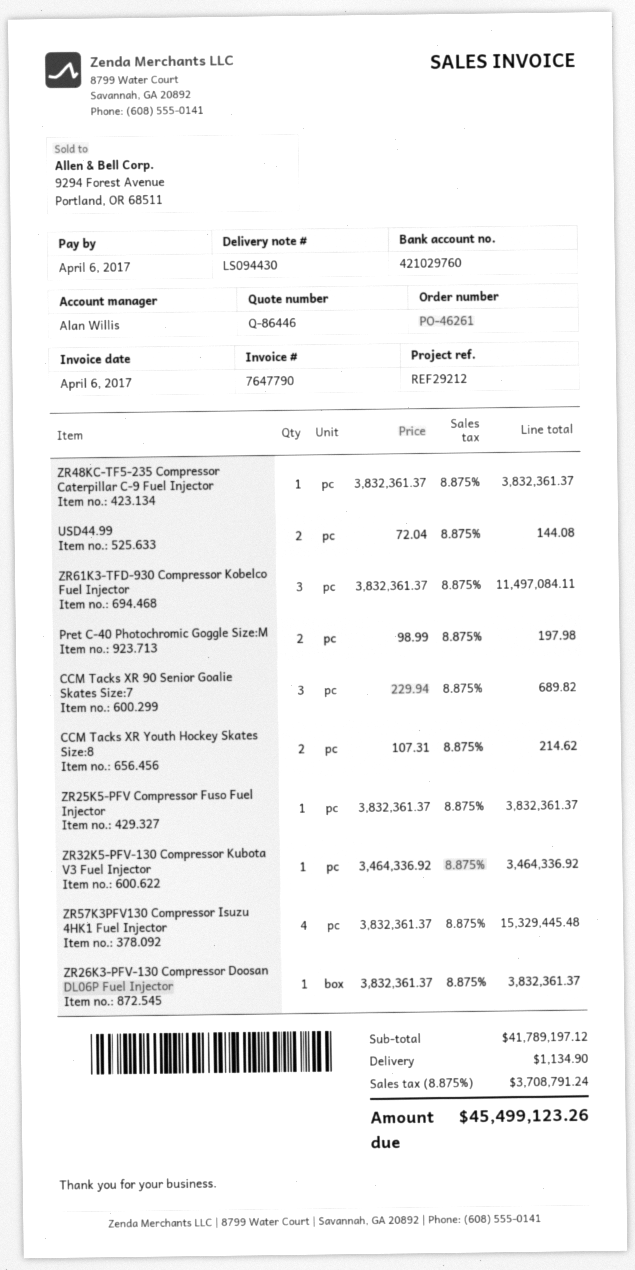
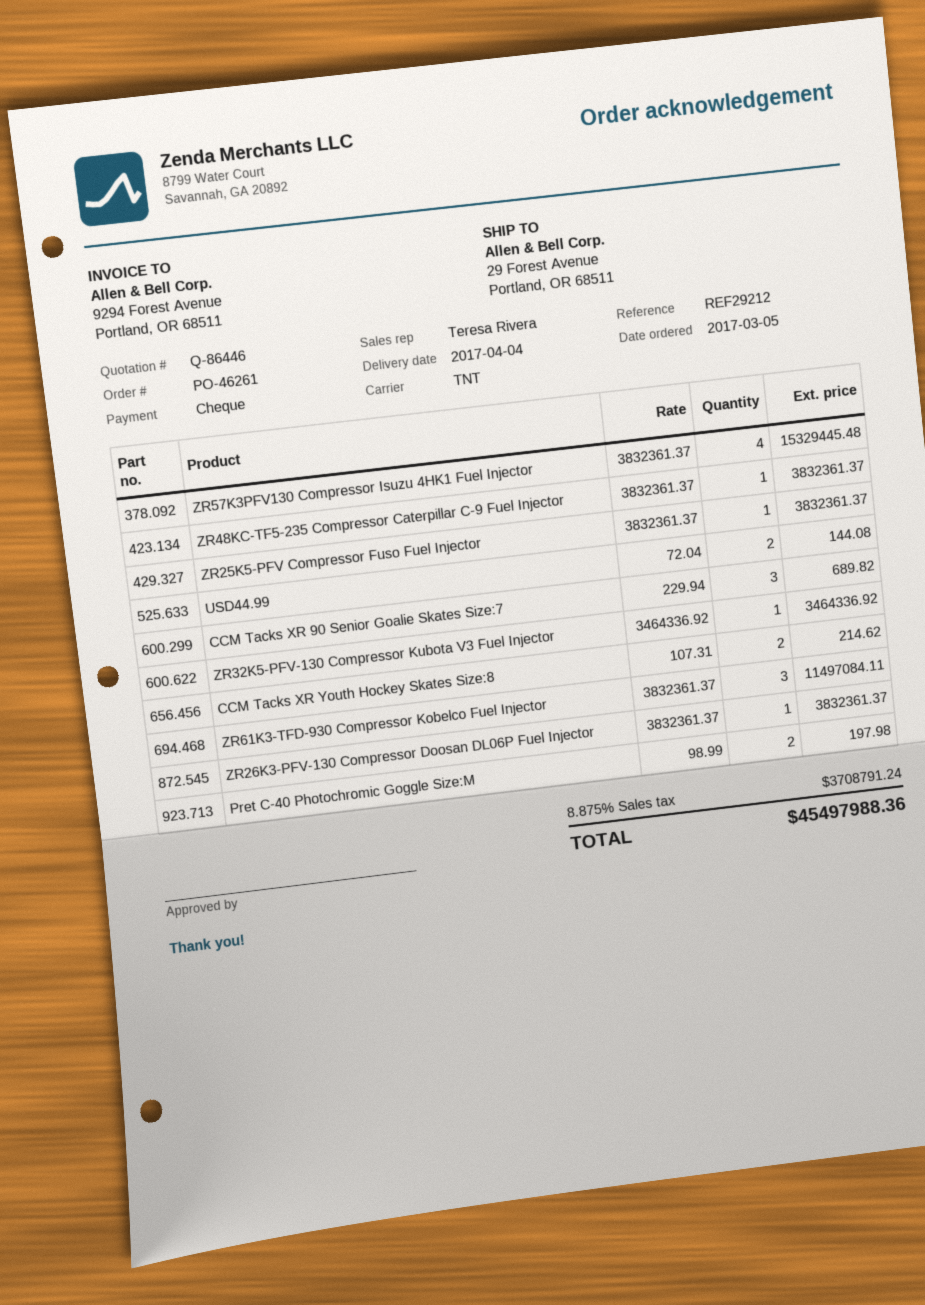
sales rep: Alan Willis -> Teresa Rivera
shipping: 1134.90 -> none
total: 45499123.26 -> 45497988.36

